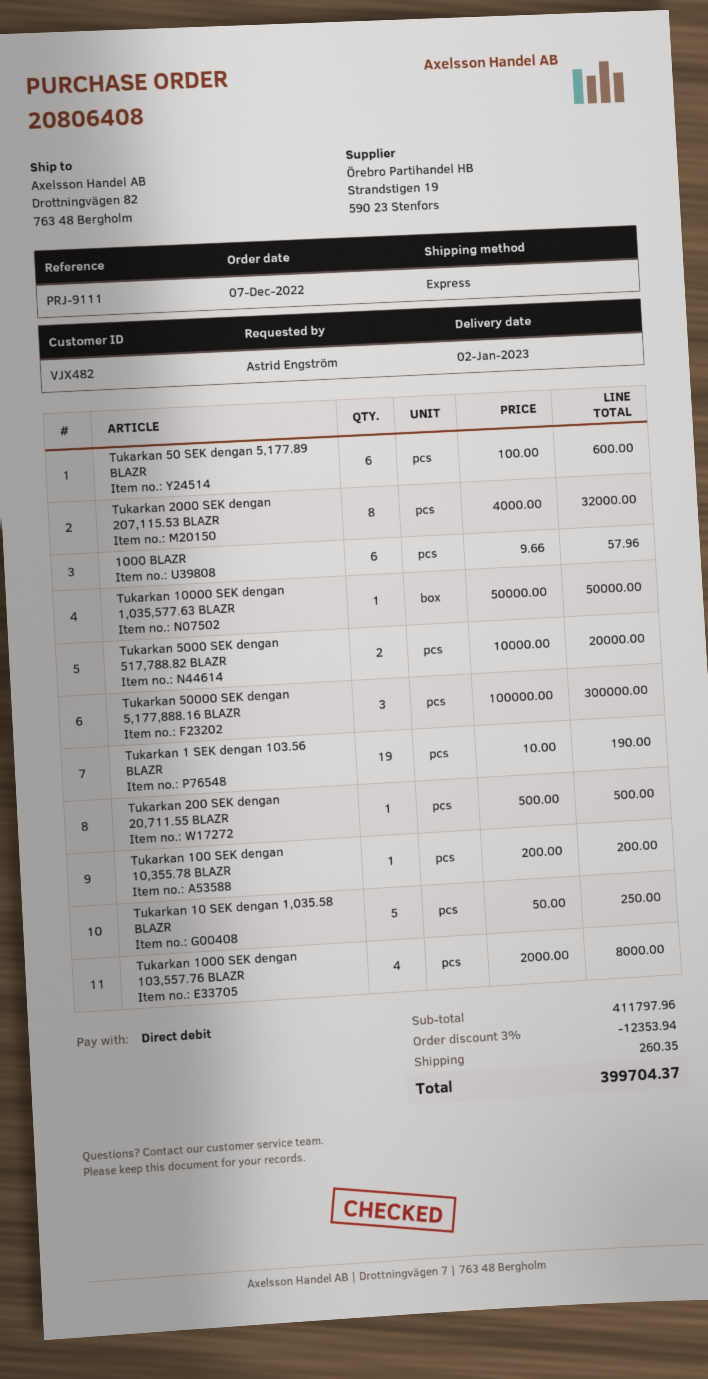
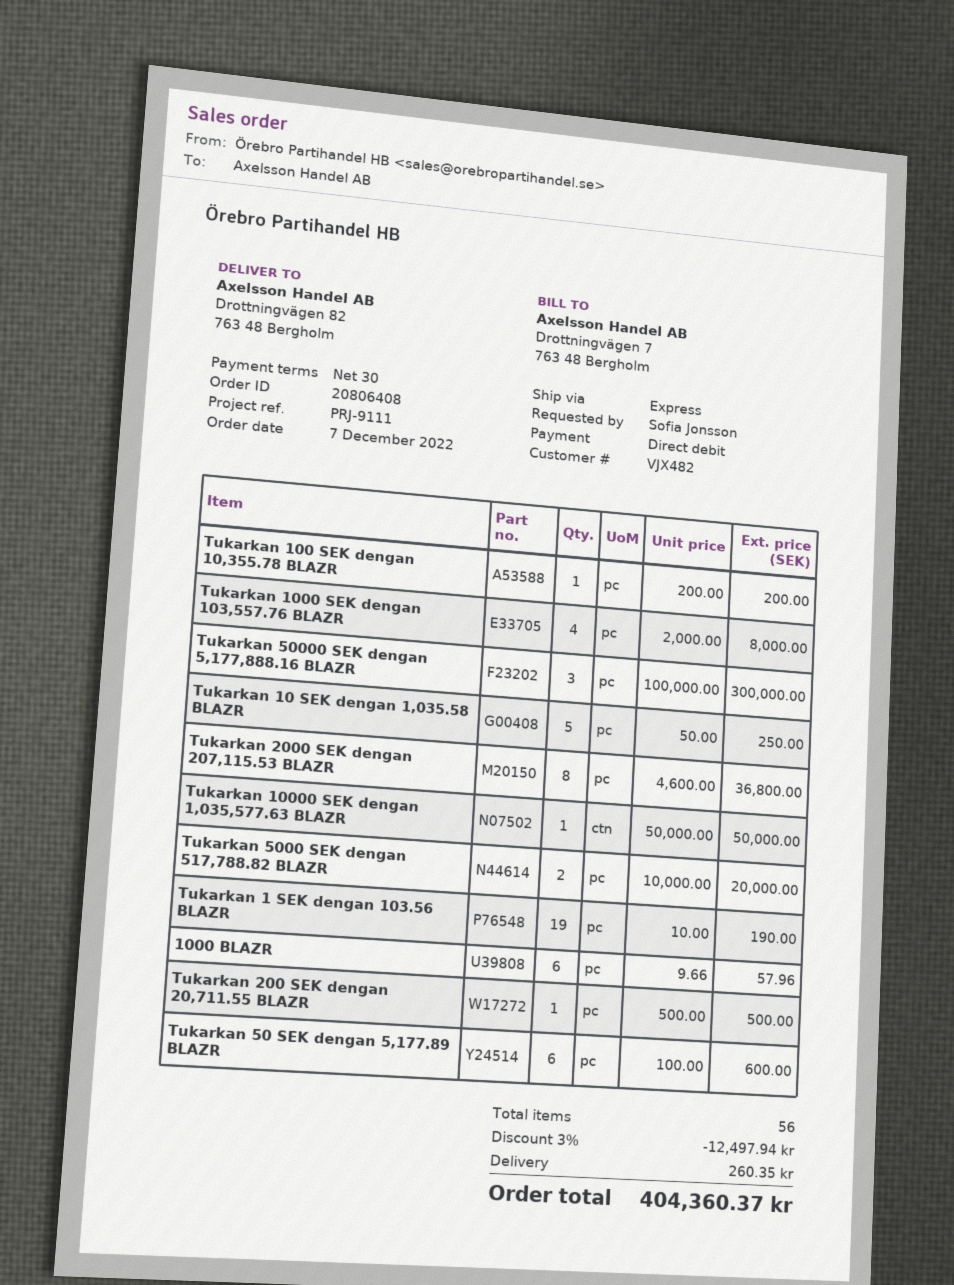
ordered by: Astrid Engström -> Sofia Jonsson
Tukarkan 2000 SEK dengan 207,115.53 BLAZR: 8 x 4000.00 = 32000.00 -> 8 x 4600.00 = 36800.00
discount: 3% = 12353.94 -> 3% = 12497.94
total: 399704.37 -> 404360.37

